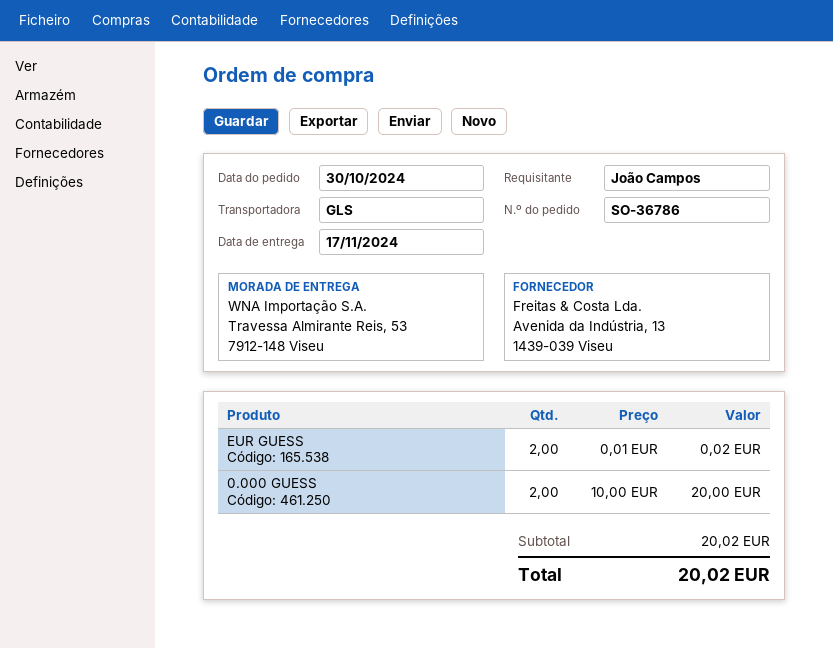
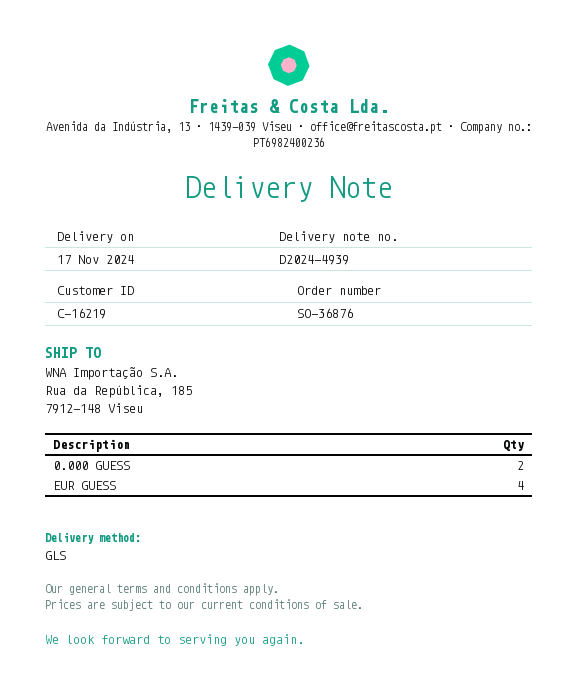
order number: SO-36786 -> SO-36876
ship to: Travessa Almirante Reis, 53, 7912-148 Viseu -> Rua da República, 185, 7912-148 Viseu
EUR GUESS: 2 -> 4

